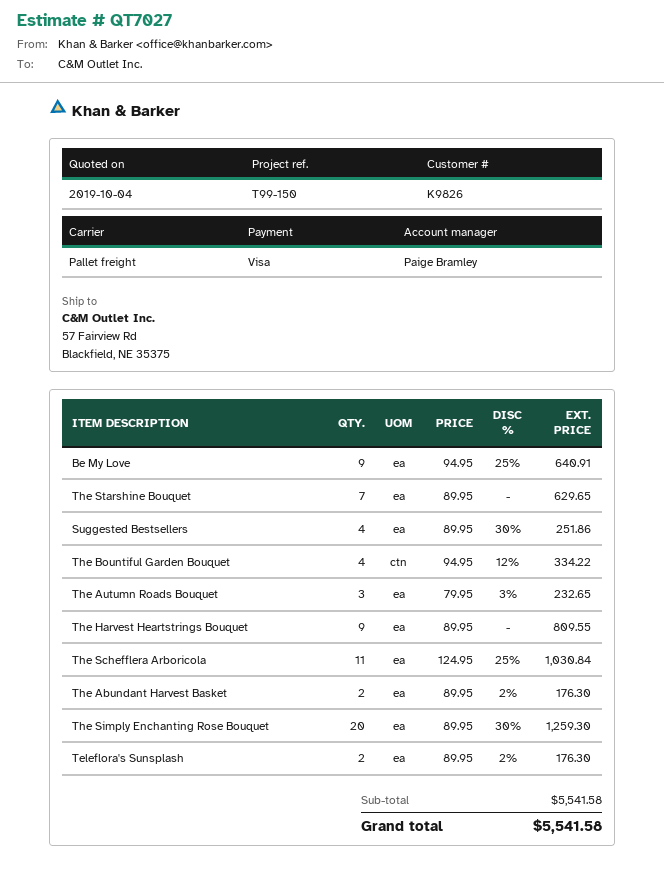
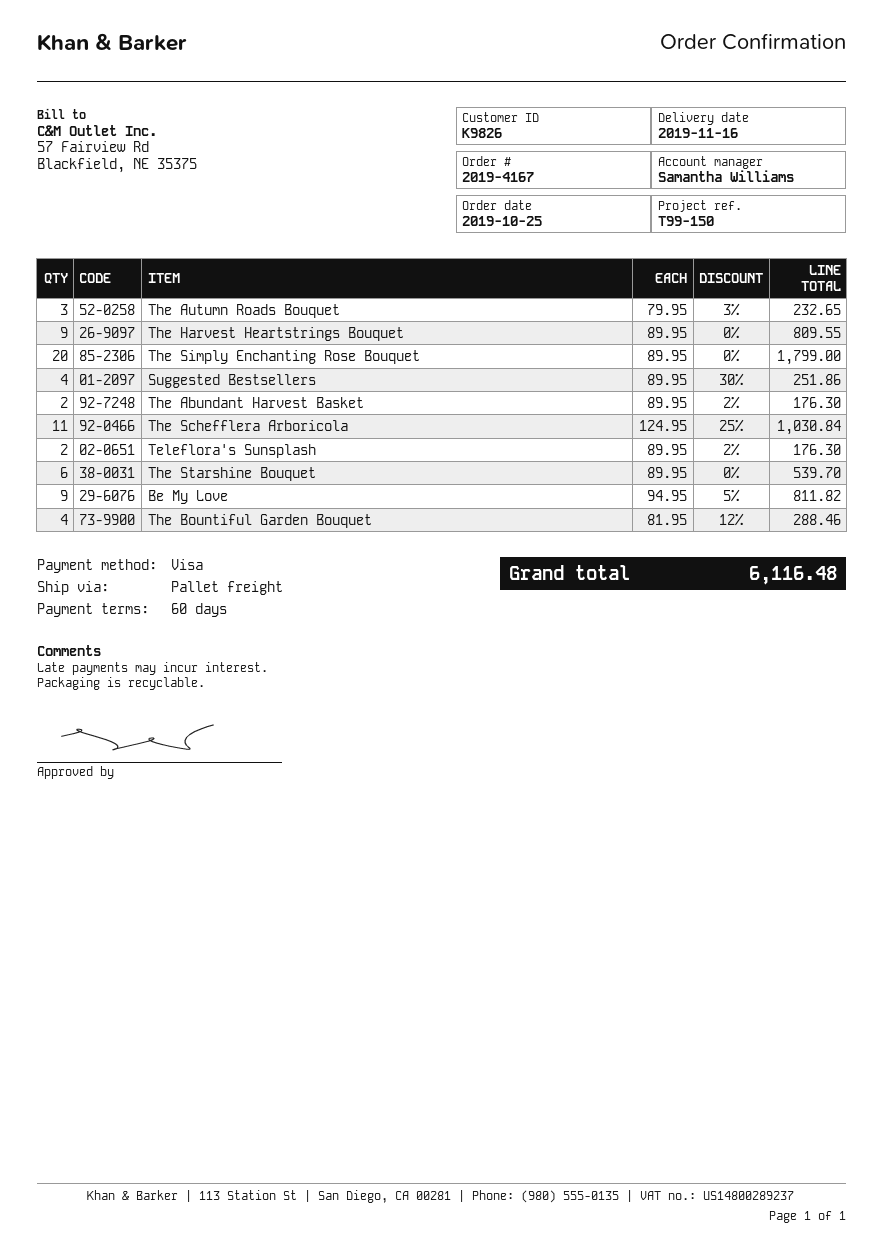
sales rep: Paige Bramley -> Samantha Williams
Be My Love: 9 x 94.95 - 25% = 640.91 -> 9 x 94.95 - 5% = 811.82
The Starshine Bouquet: 7 x 89.95 = 629.65 -> 6 x 89.95 = 539.70
The Bountiful Garden Bouquet: 4 x 94.95 - 12% = 334.22 -> 4 x 81.95 - 12% = 288.46
The Simply Enchanting Rose Bouquet: 20 x 89.95 - 30% = 1259.30 -> 20 x 89.95 = 1799.00
total: 5541.58 -> 6116.48

